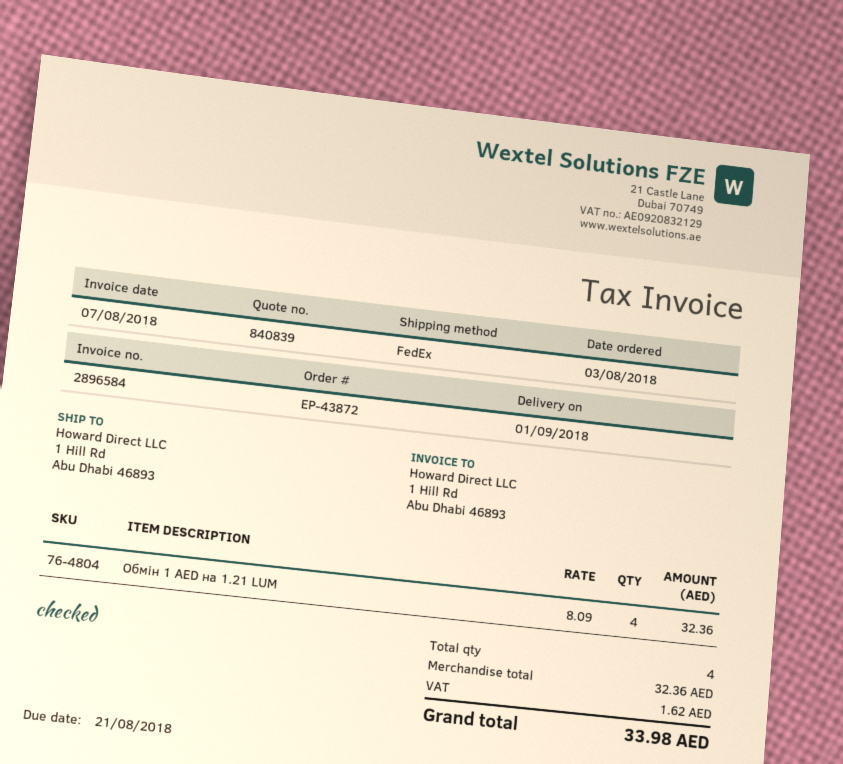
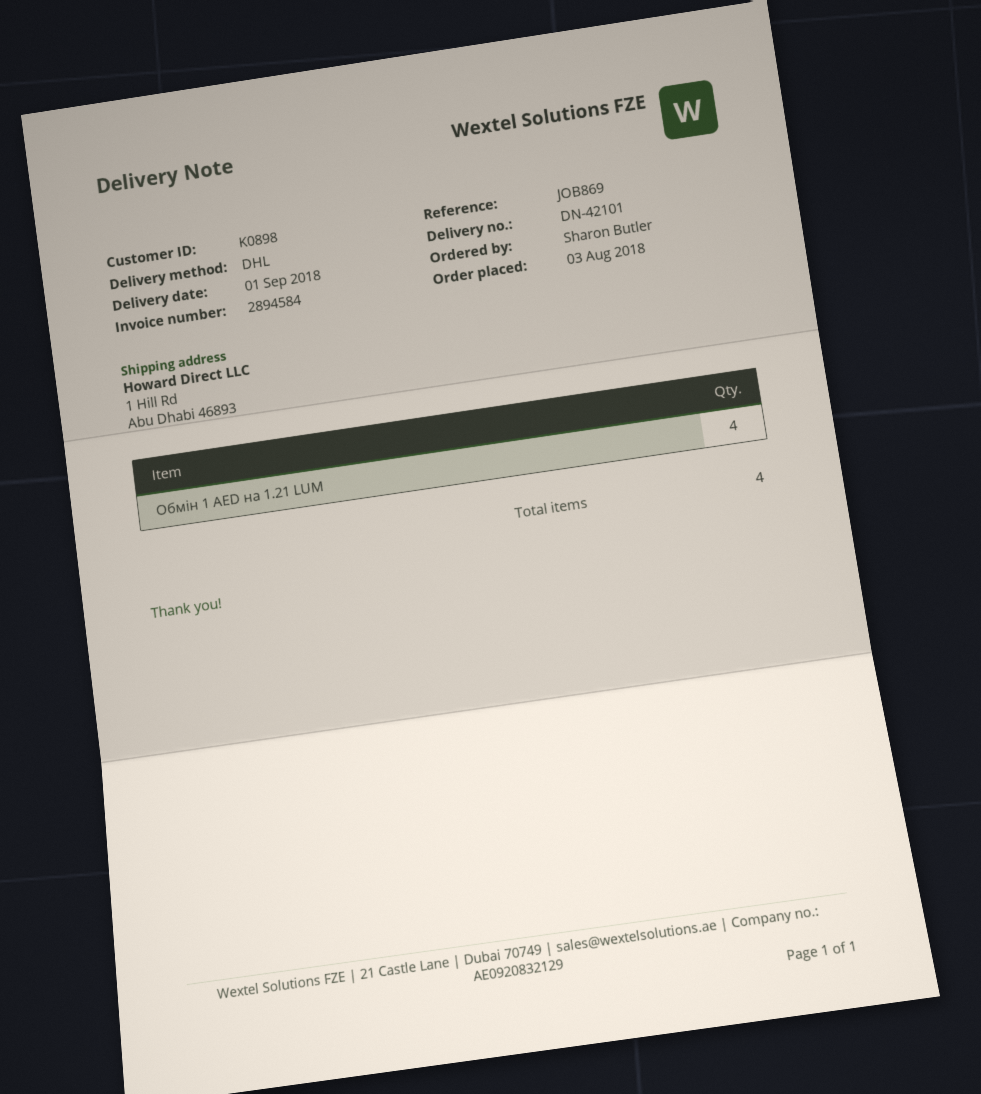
invoice number: 2896584 -> 2894584
shipping method: FedEx -> DHL

